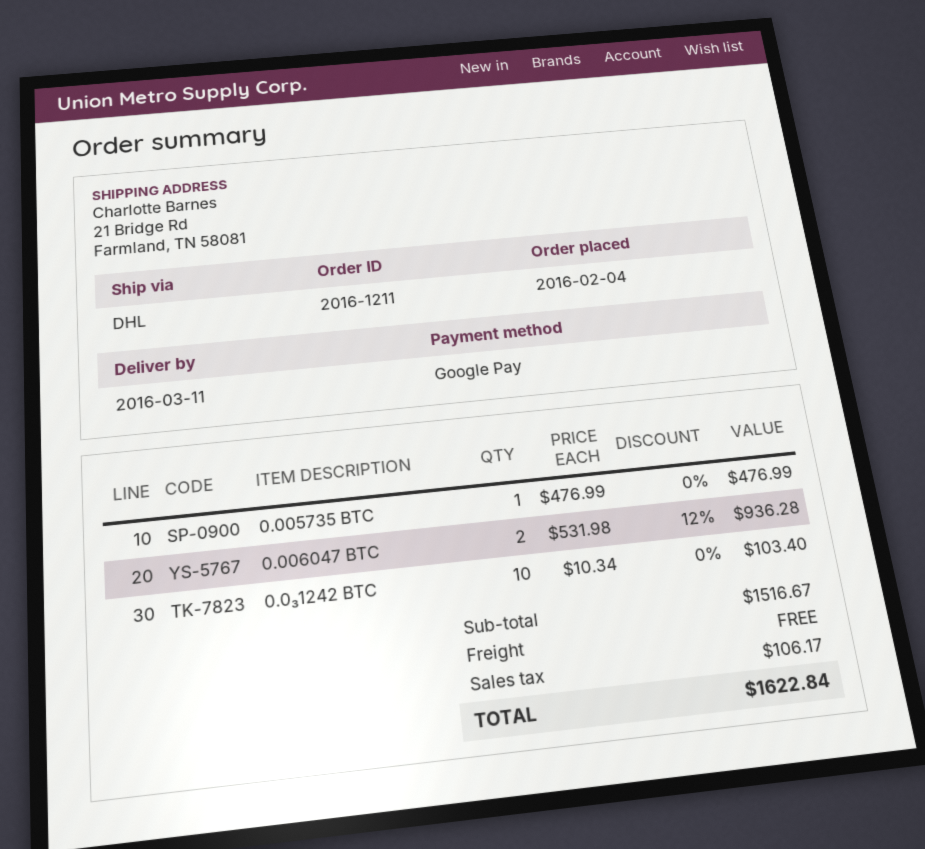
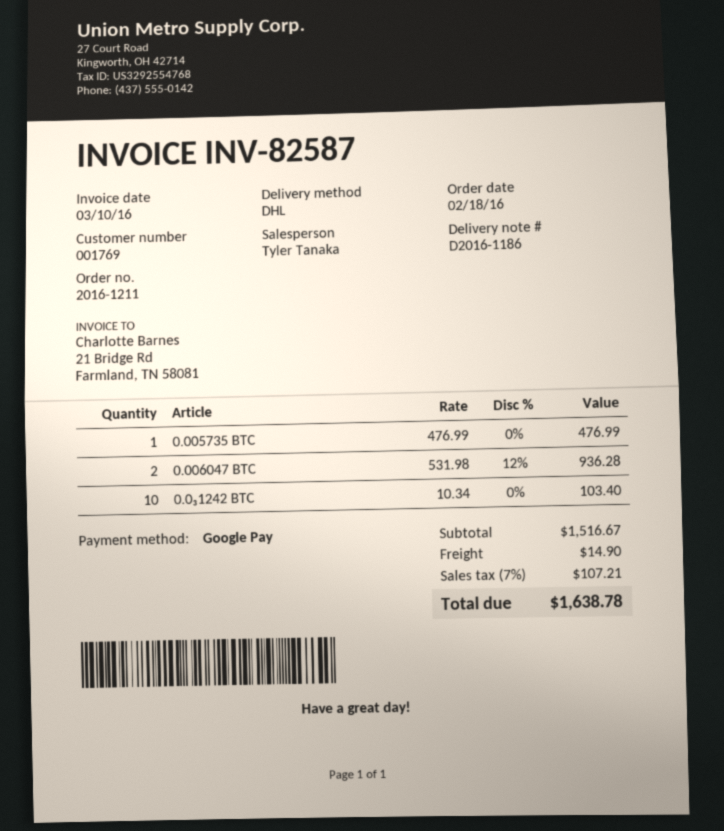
order date: 2016-02-04 -> 2016-02-18
shipping: 0.00 -> 14.90
tax: 106.17 -> 107.21
total: 1622.84 -> 1638.78

